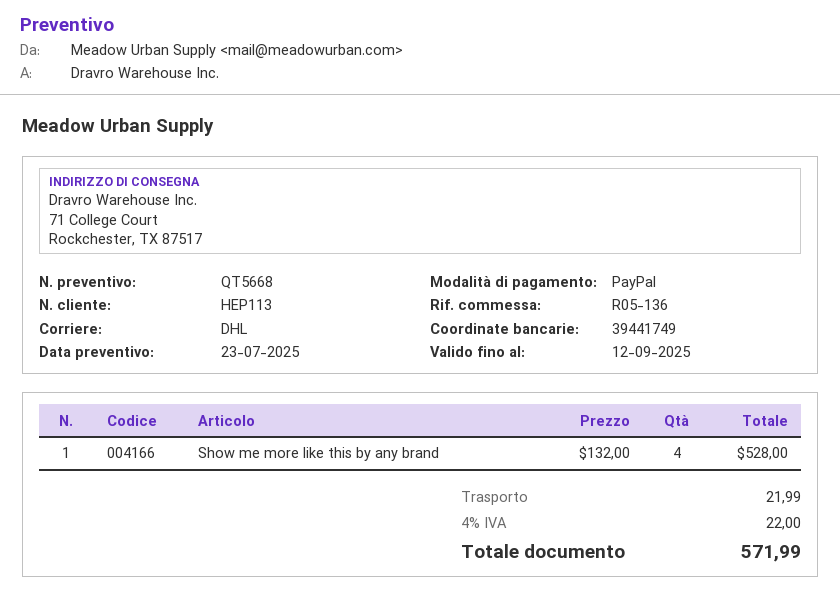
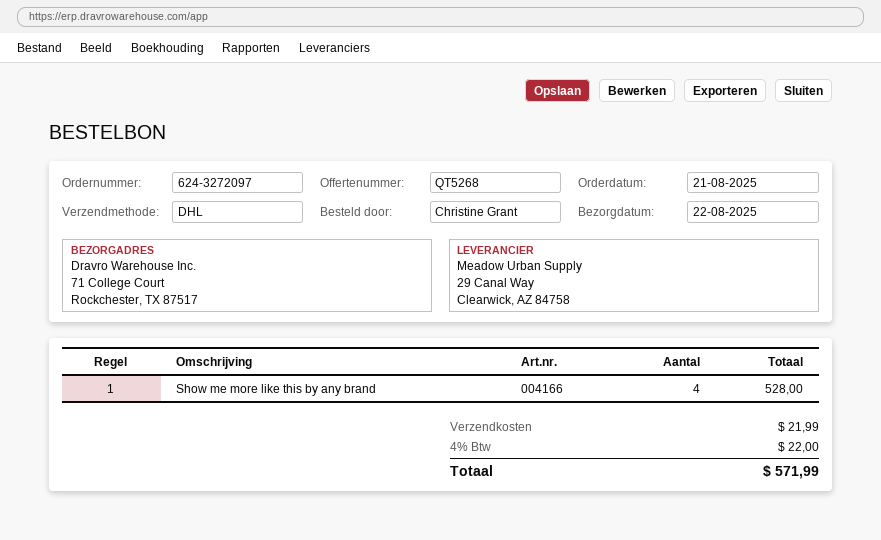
quote number: QT5668 -> QT5268

